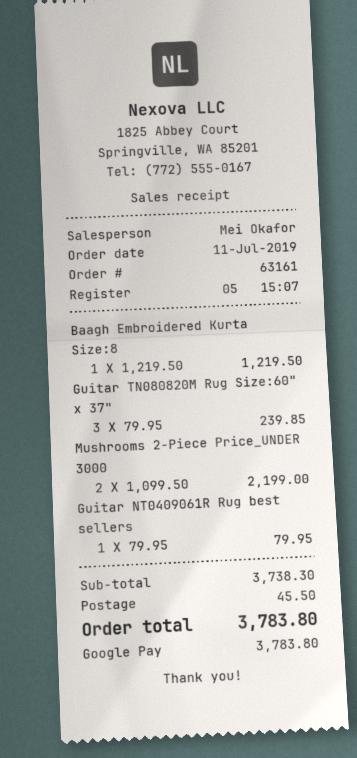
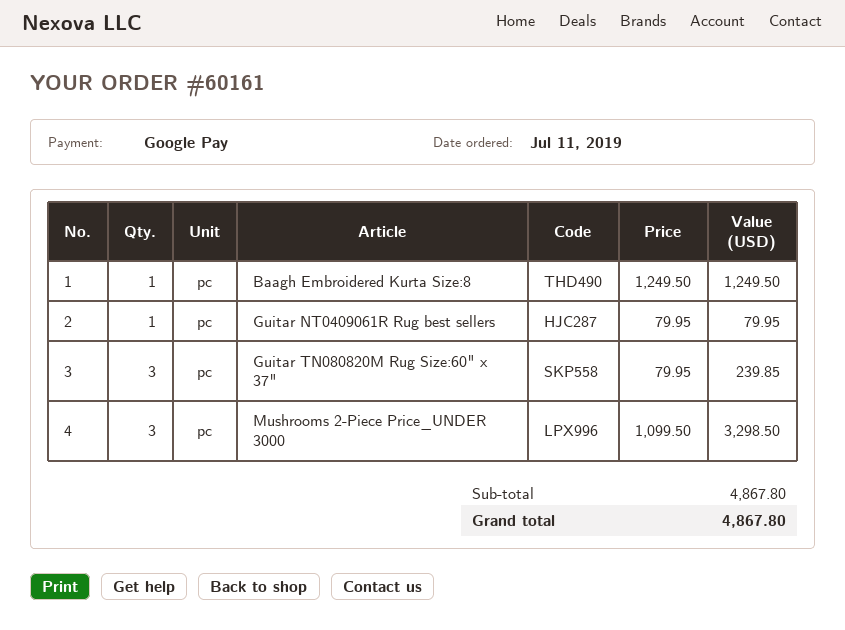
order number: 63161 -> 60161
Baagh Embroidered Kurta Size:8: 1 x 1219.50 = 1219.50 -> 1 x 1249.50 = 1249.50
Mushrooms 2-Piece Price_UNDER 3000: 2 x 1099.50 = 2199.00 -> 3 x 1099.50 = 3298.50
subtotal: 3738.30 -> 4867.80
shipping: 45.50 -> none
total: 3783.80 -> 4867.80

